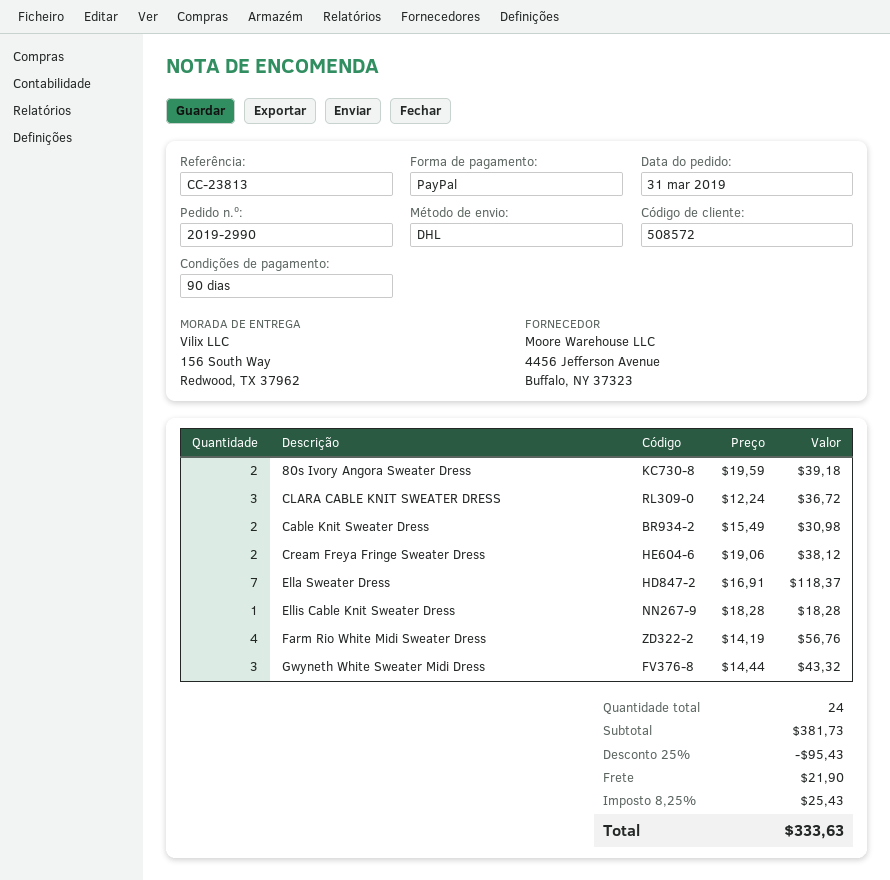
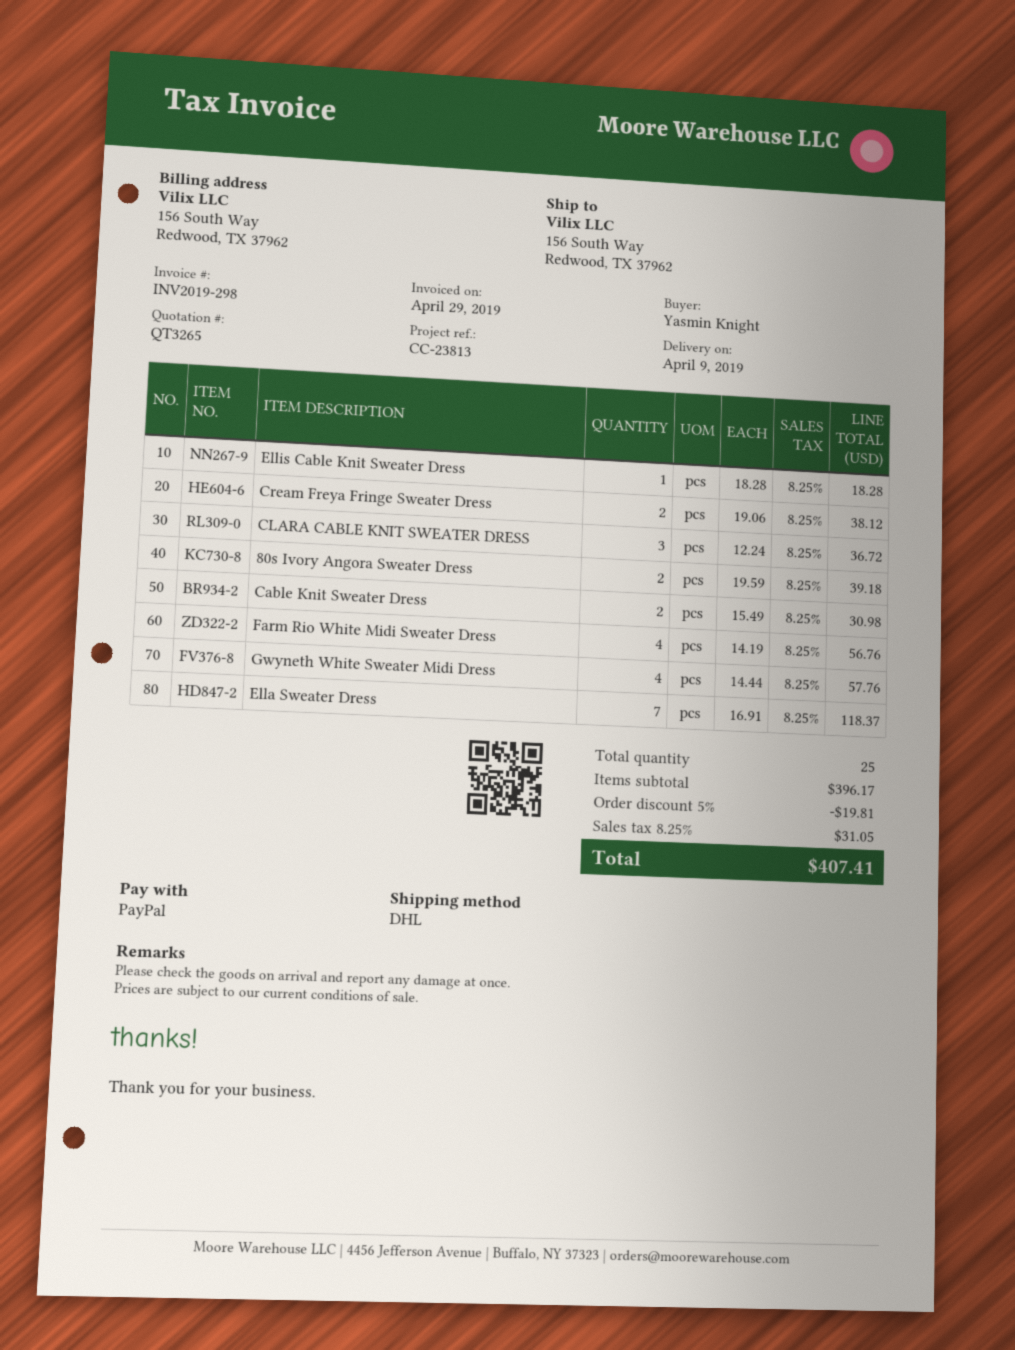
Gwyneth White Sweater Midi Dress: 3 x 14.44 = 43.32 -> 4 x 14.44 = 57.76
total quantity: 24 -> 25
subtotal: 381.73 -> 396.17
discount: 25% = 95.43 -> 5% = 19.81
shipping: 21.90 -> none
tax: 8.25% = 25.43 -> 8.25% = 31.05
total: 333.63 -> 407.41

